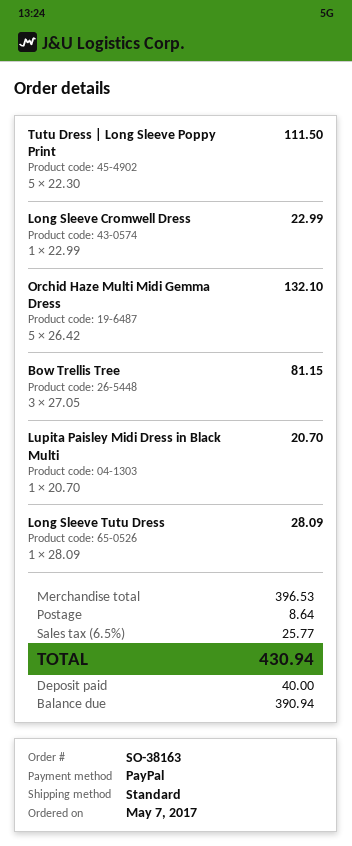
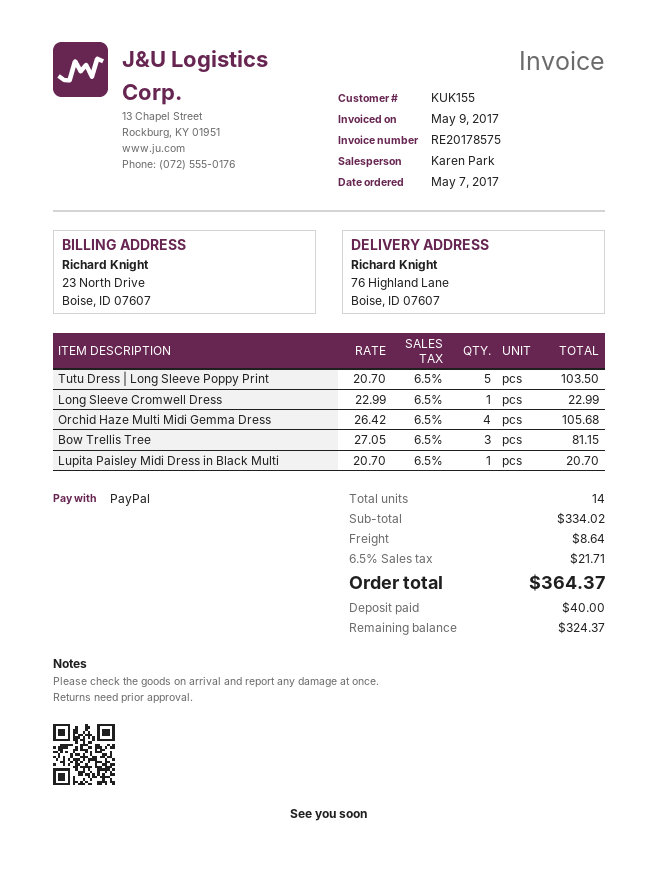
Tutu Dress | Long Sleeve Poppy Print: 5 x 22.30 = 111.50 -> 5 x 20.70 = 103.50
Orchid Haze Multi Midi Gemma Dress: 5 x 26.42 = 132.10 -> 4 x 26.42 = 105.68
Long Sleeve Tutu Dress: 1 x 28.09 = 28.09 -> none
subtotal: 396.53 -> 334.02
tax: 6.5% = 25.77 -> 6.5% = 21.71
total: 430.94 -> 364.37
balance: 390.94 -> 324.37

